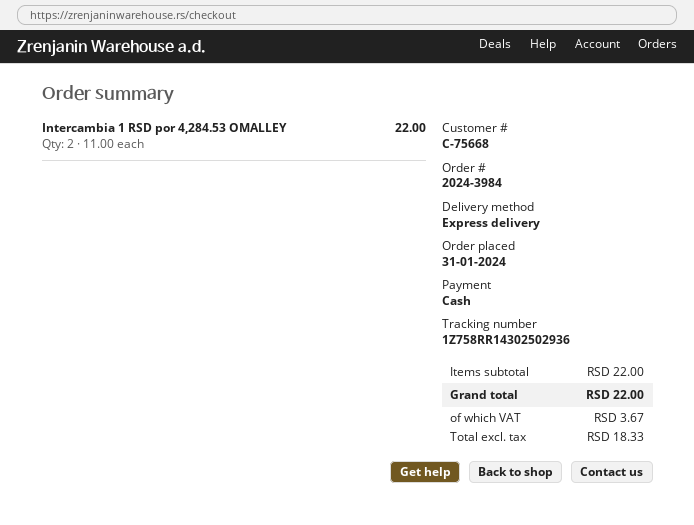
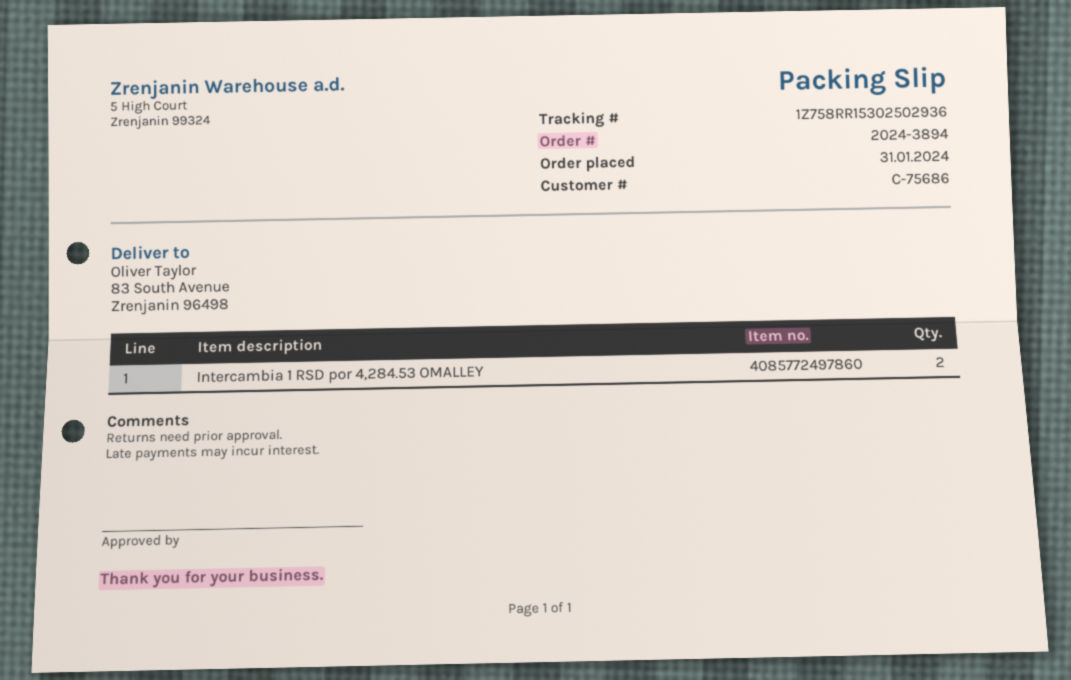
order number: 2024-3984 -> 2024-3894
customer number: C-75668 -> C-75686
tracking number: 1Z758RR14302502936 -> 1Z758RR15302502936

